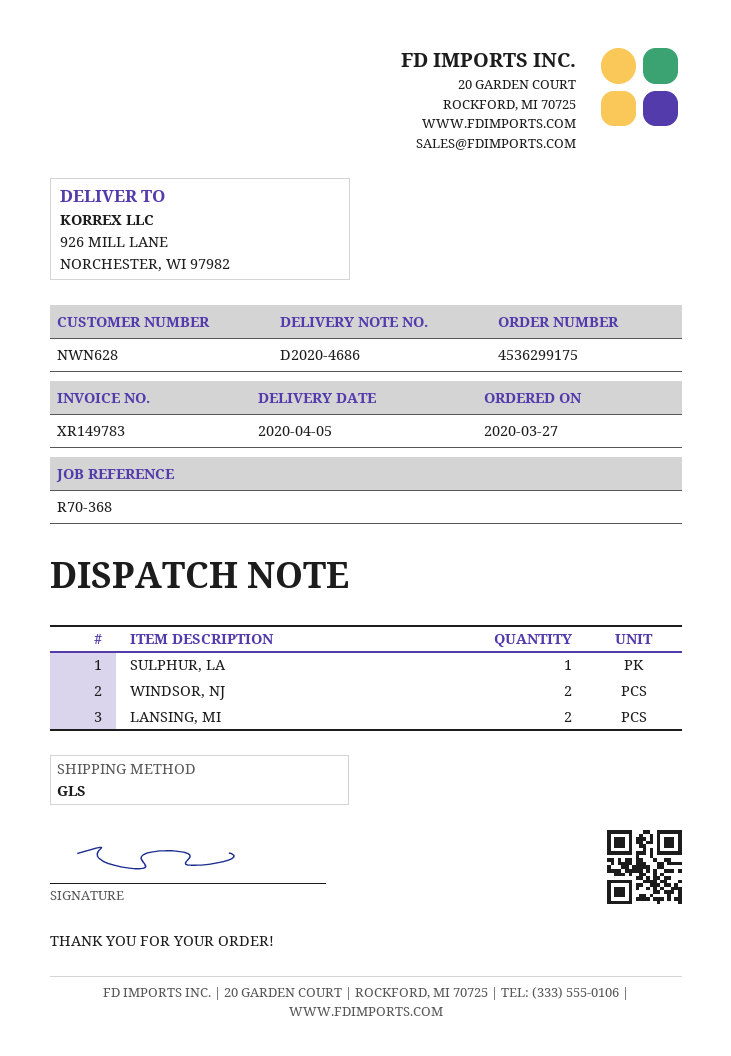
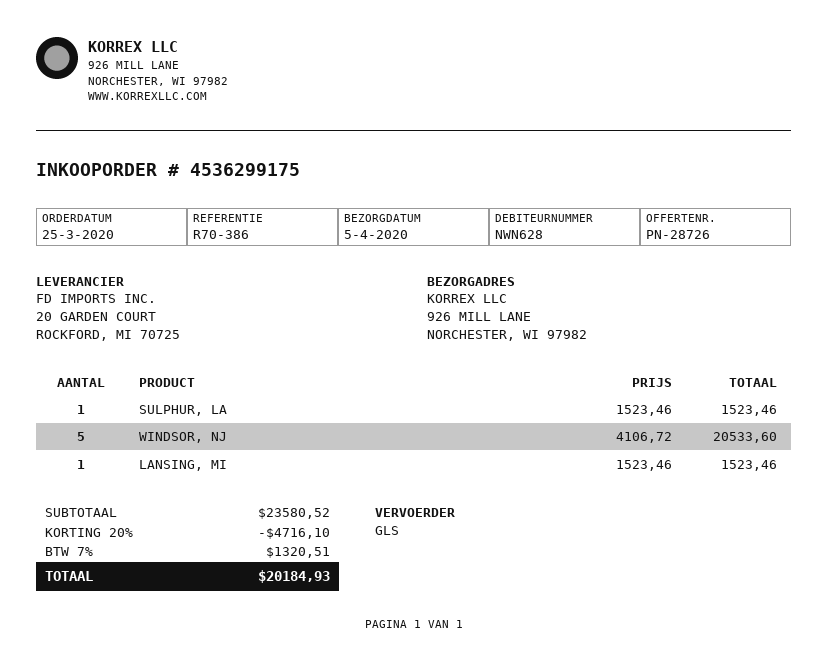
order date: 2020-03-27 -> 2020-03-25
reference: R70-368 -> R70-386
WINDSOR, NJ: 2 -> 5
LANSING, MI: 2 -> 1

